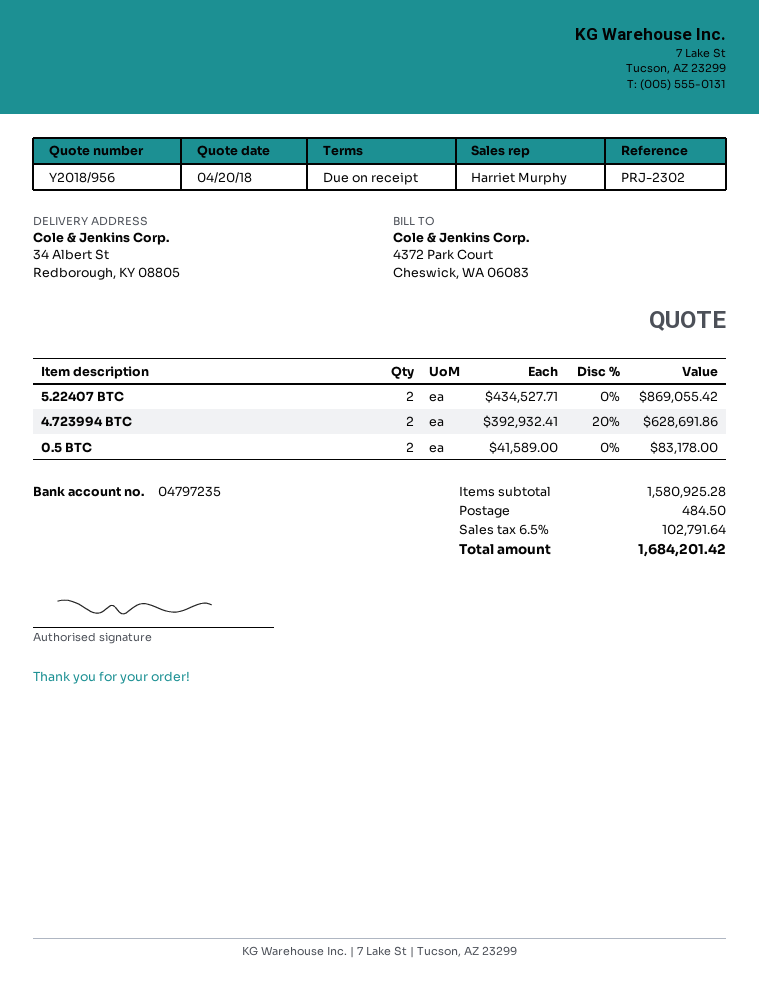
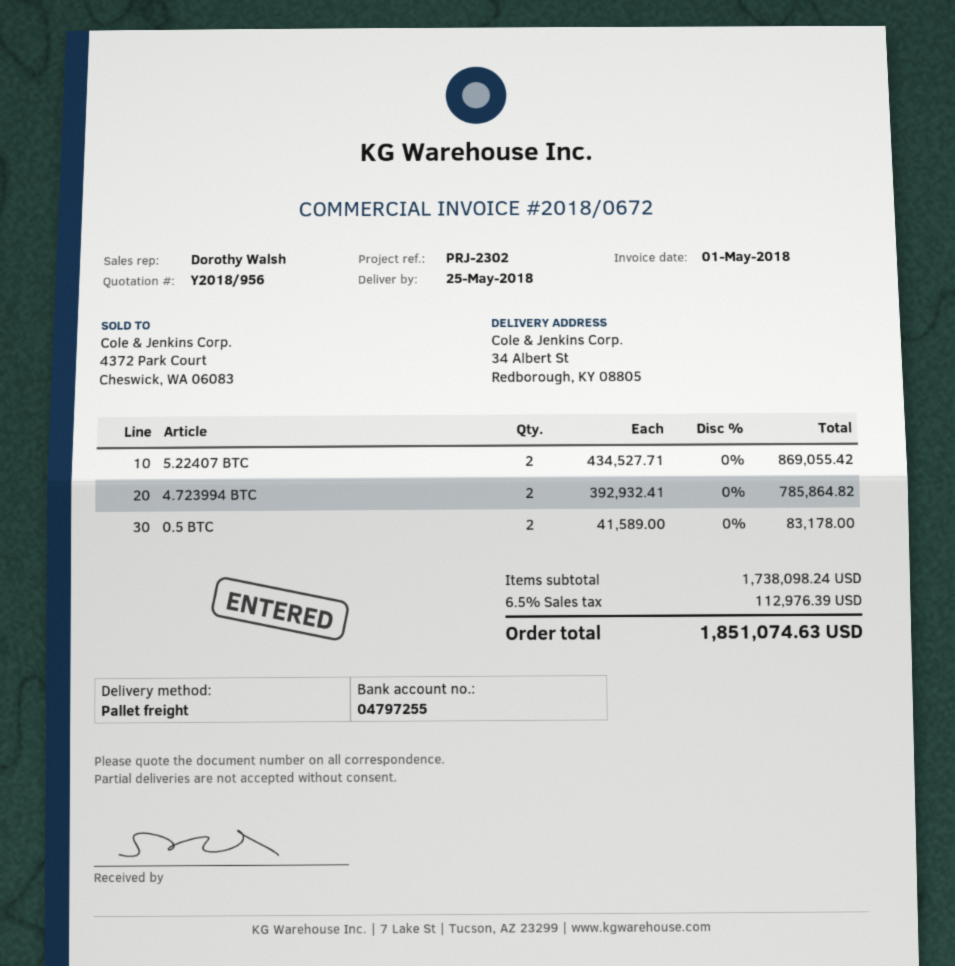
sales rep: Harriet Murphy -> Dorothy Walsh
bank account: 04797235 -> 04797255
4.723994 BTC: 2 x 392932.41 - 20% = 628691.86 -> 2 x 392932.41 = 785864.82
subtotal: 1580925.28 -> 1738098.24
shipping: 484.50 -> none
tax: 6.5% = 102791.64 -> 6.5% = 112976.39
total: 1684201.42 -> 1851074.63

